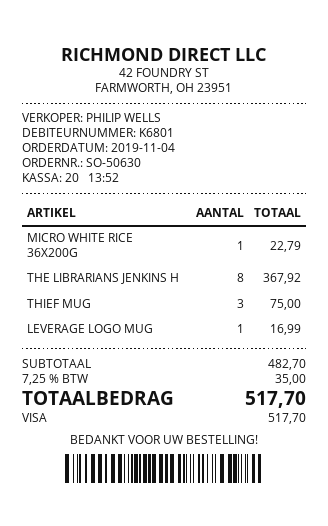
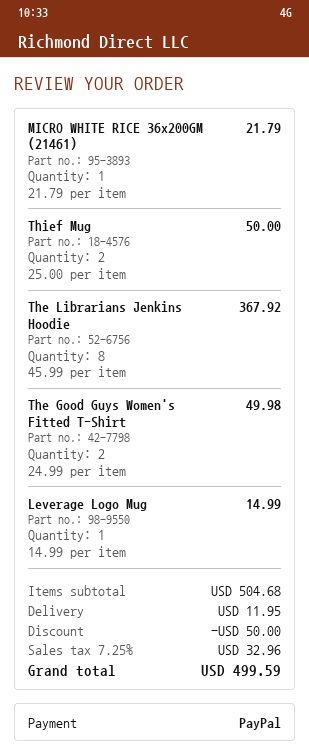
payment method: Visa -> PayPal
MICRO WHITE RICE 36X200G: 1 for 22.79 -> 1 for 21.79
THIEF MUG: 3 for 75.00 -> 2 for 50.00
LEVERAGE LOGO MUG: 1 for 16.99 -> 1 for 14.99
The Good Guys Women's Fitted T-Shirt: none -> 2 for 49.98
subtotal: 482.70 -> 504.68
discount: none -> 50.00
shipping: none -> 11.95
tax: 7.25% = 35.00 -> 7.25% = 32.96
total: 517.70 -> 499.59

